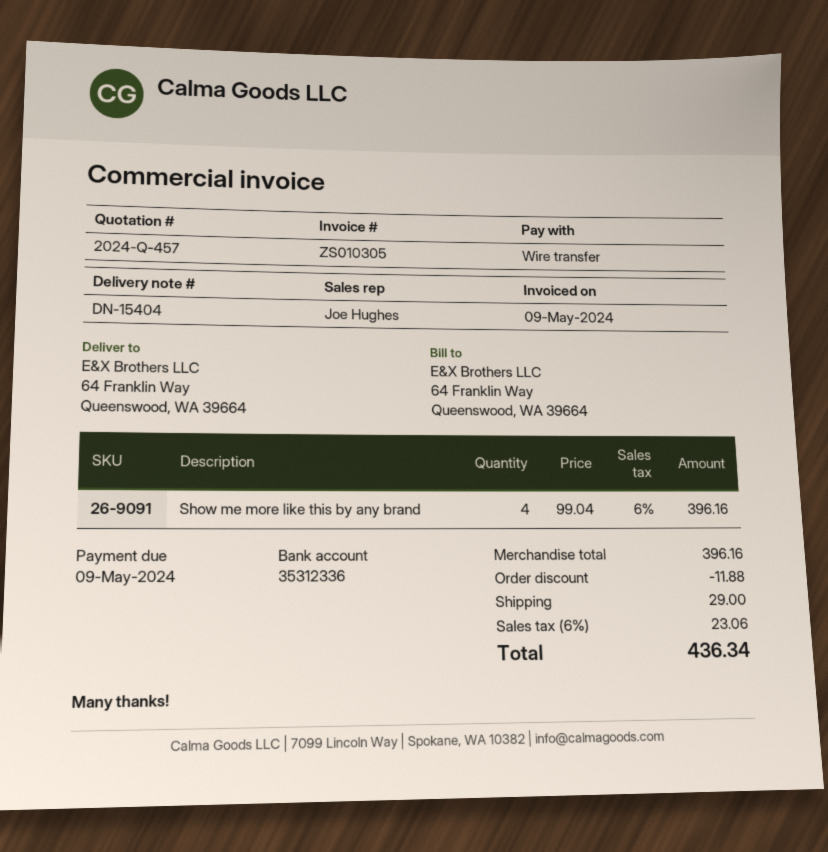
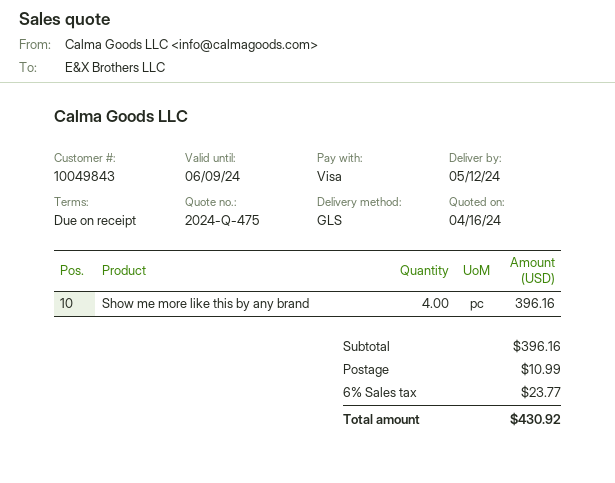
quote number: 2024-Q-457 -> 2024-Q-475
payment method: bank transfer -> Visa
discount: 11.88 -> none
shipping: 29.00 -> 10.99
tax: 6% = 23.06 -> 6% = 23.77
total: 436.34 -> 430.92

